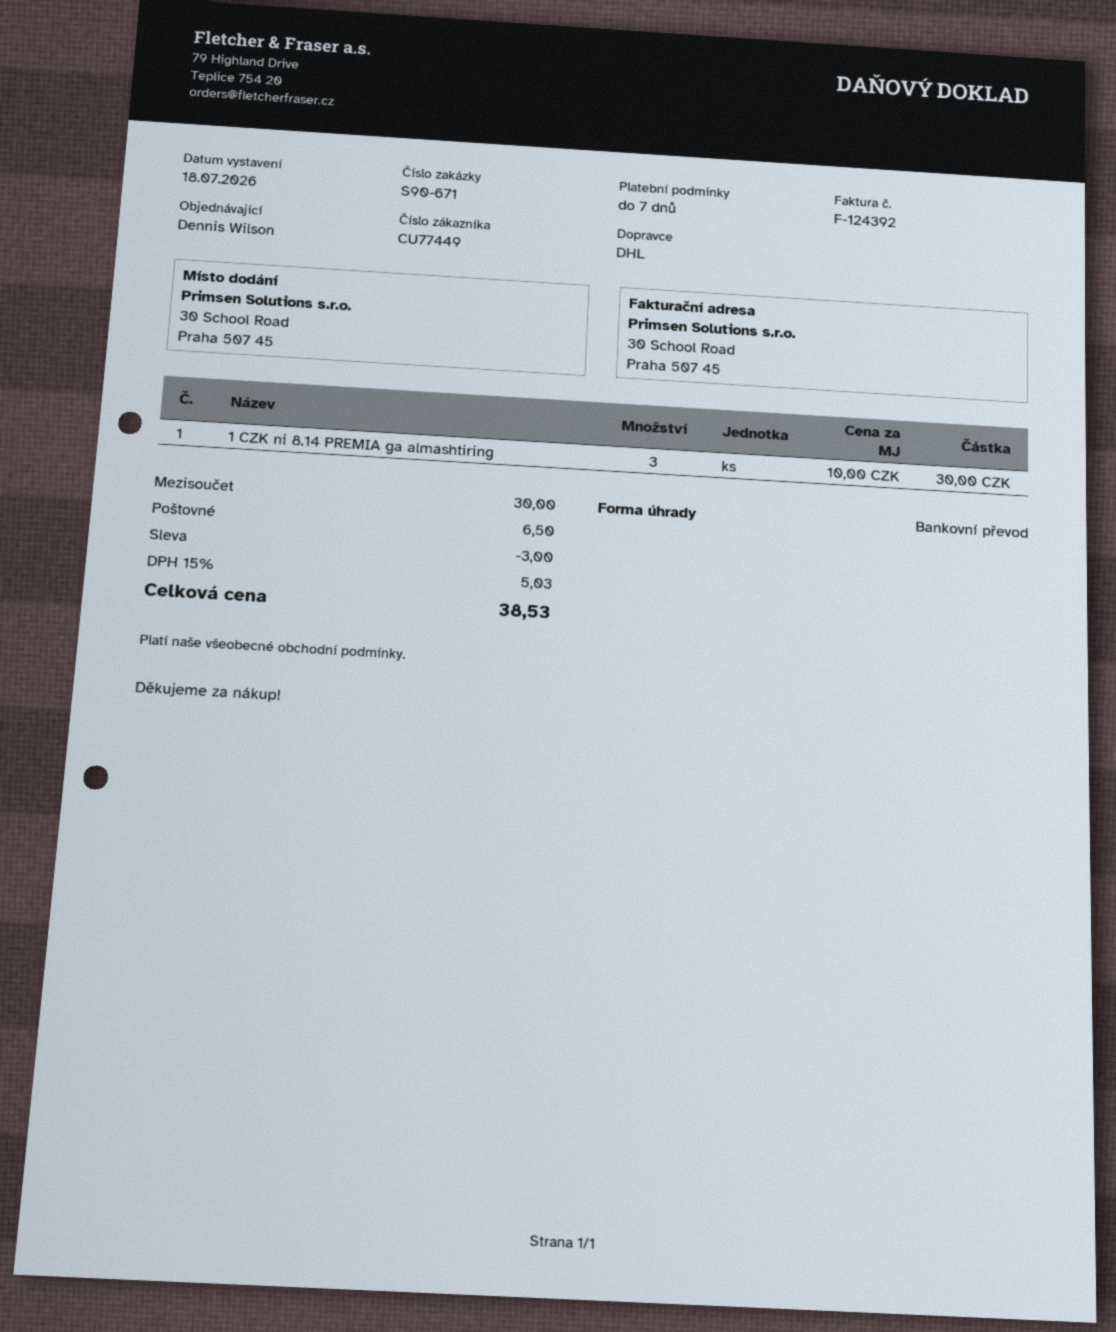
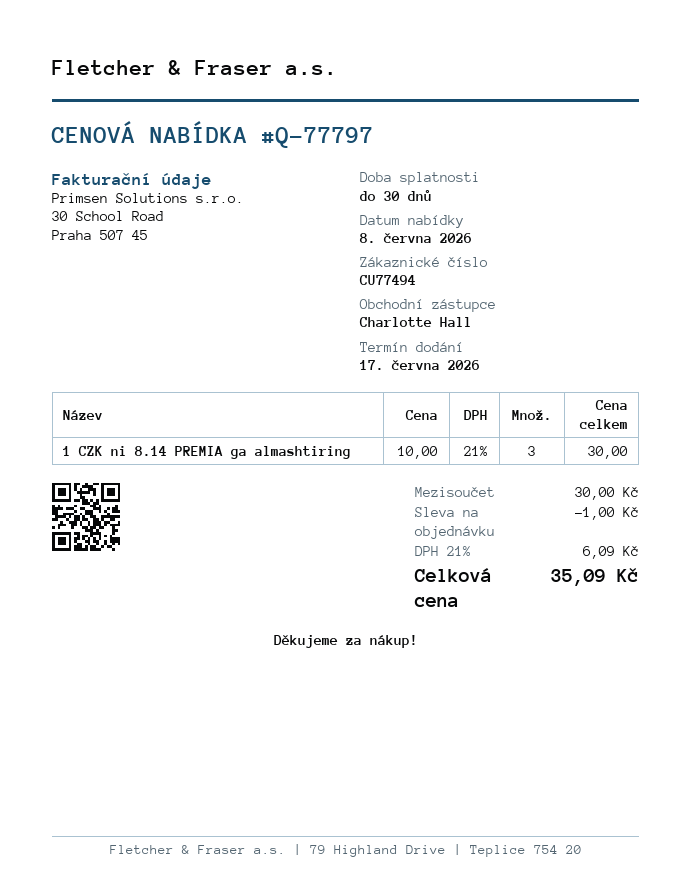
payment terms: 7 days -> 30 days
customer number: CU77449 -> CU77494
discount: 3.00 -> 1.00
shipping: 6.50 -> none
tax: 15% = 5.03 -> 21% = 6.09
total: 38.53 -> 35.09

